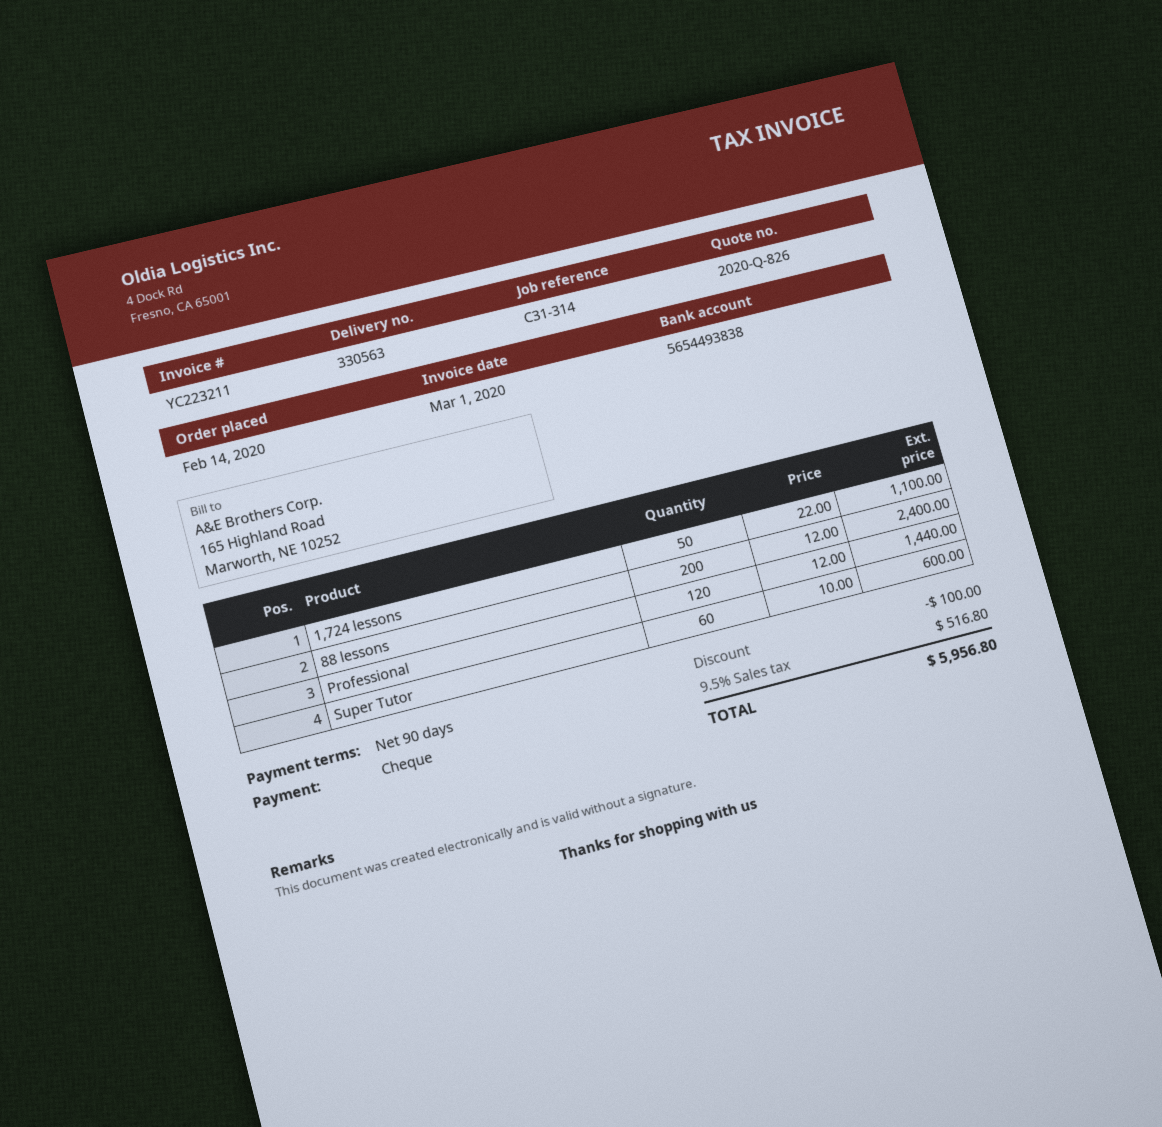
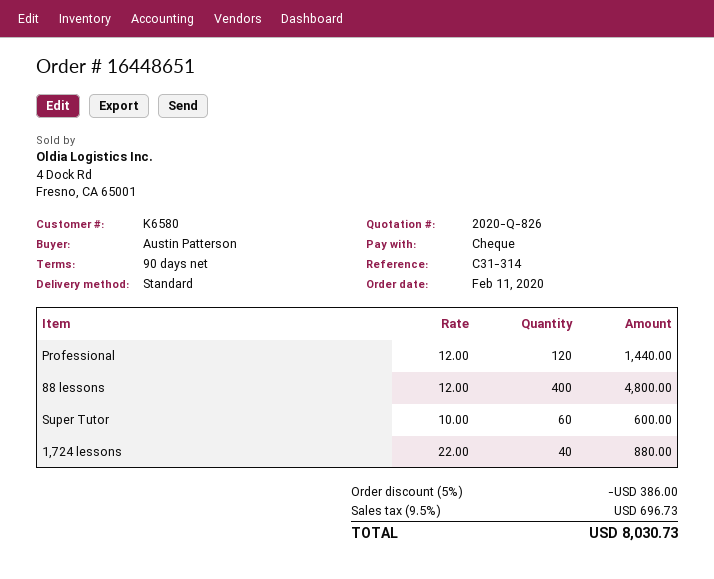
order date: 2020-02-14 -> 2020-02-11
1,724 lessons: 50 x 22.00 = 1100.00 -> 40 x 22.00 = 880.00
88 lessons: 200 x 12.00 = 2400.00 -> 400 x 12.00 = 4800.00
discount: 100.00 -> 386.00
tax: 9.5% = 516.80 -> 9.5% = 696.73
total: 5956.80 -> 8030.73

